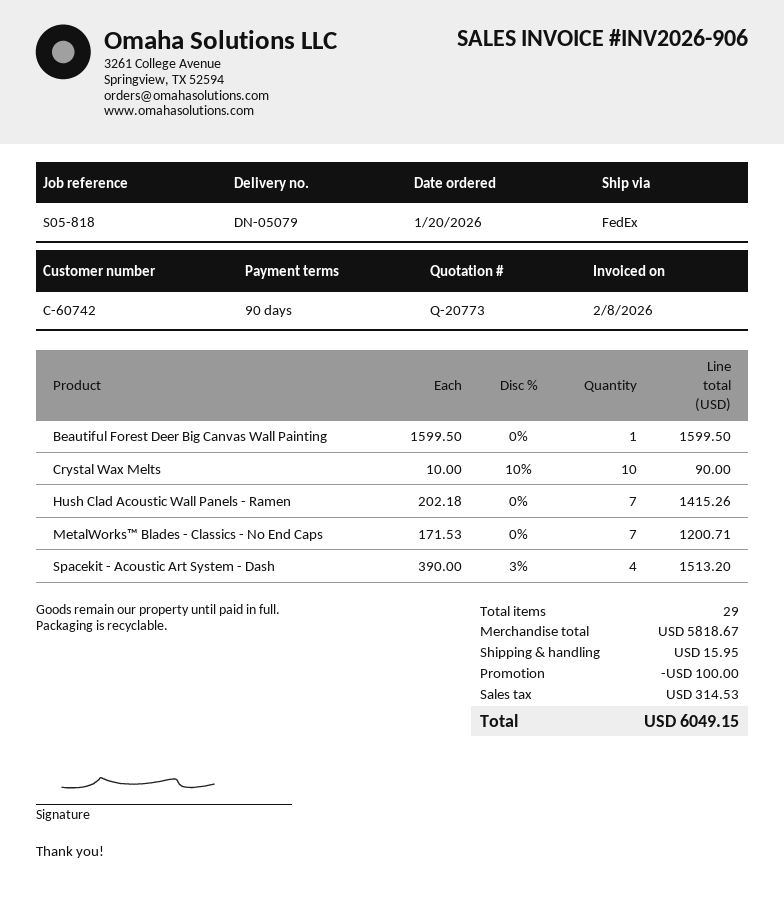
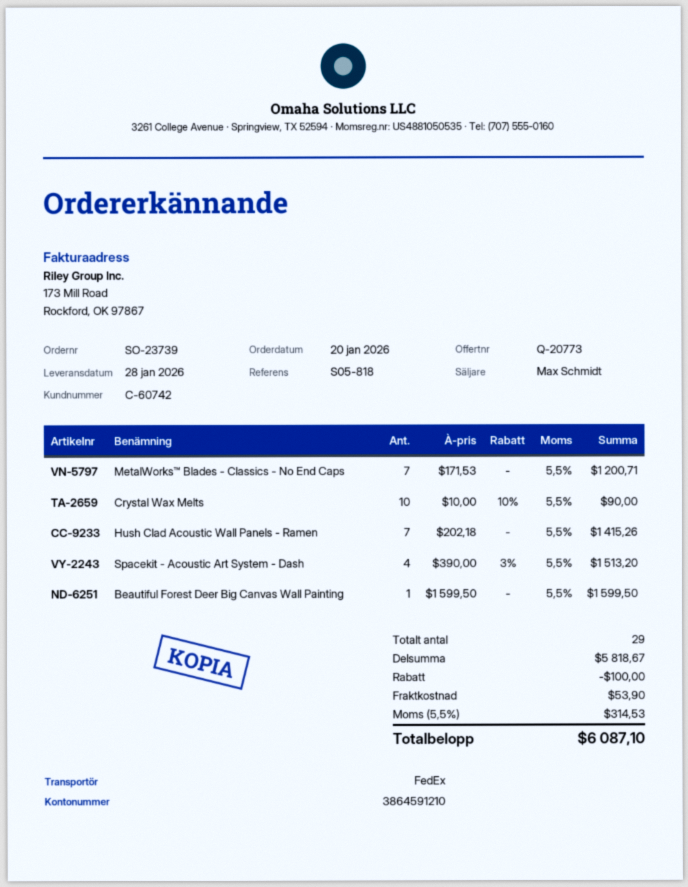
shipping: 15.95 -> 53.90
total: 6049.15 -> 6087.10

